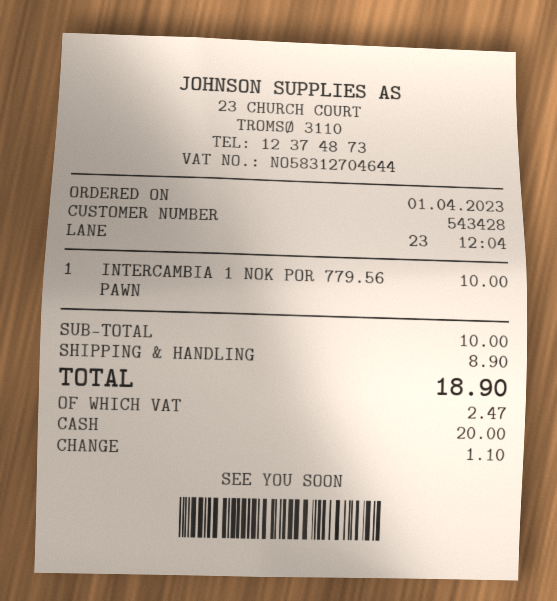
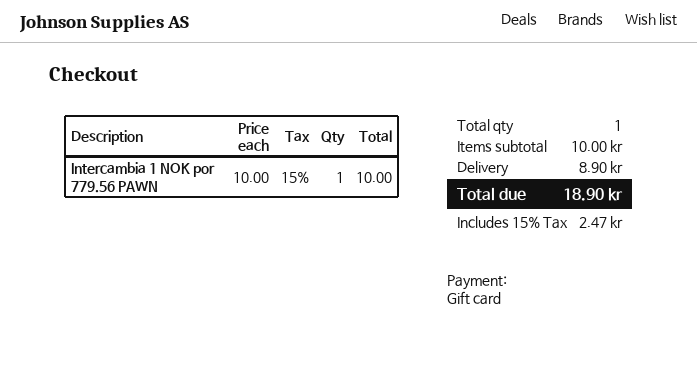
payment method: cash -> gift card

